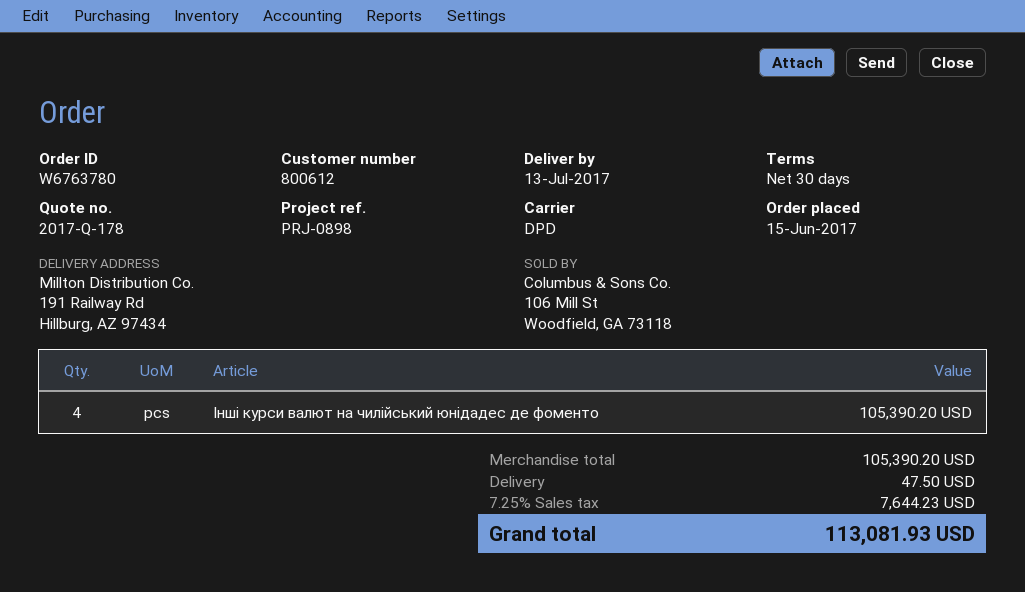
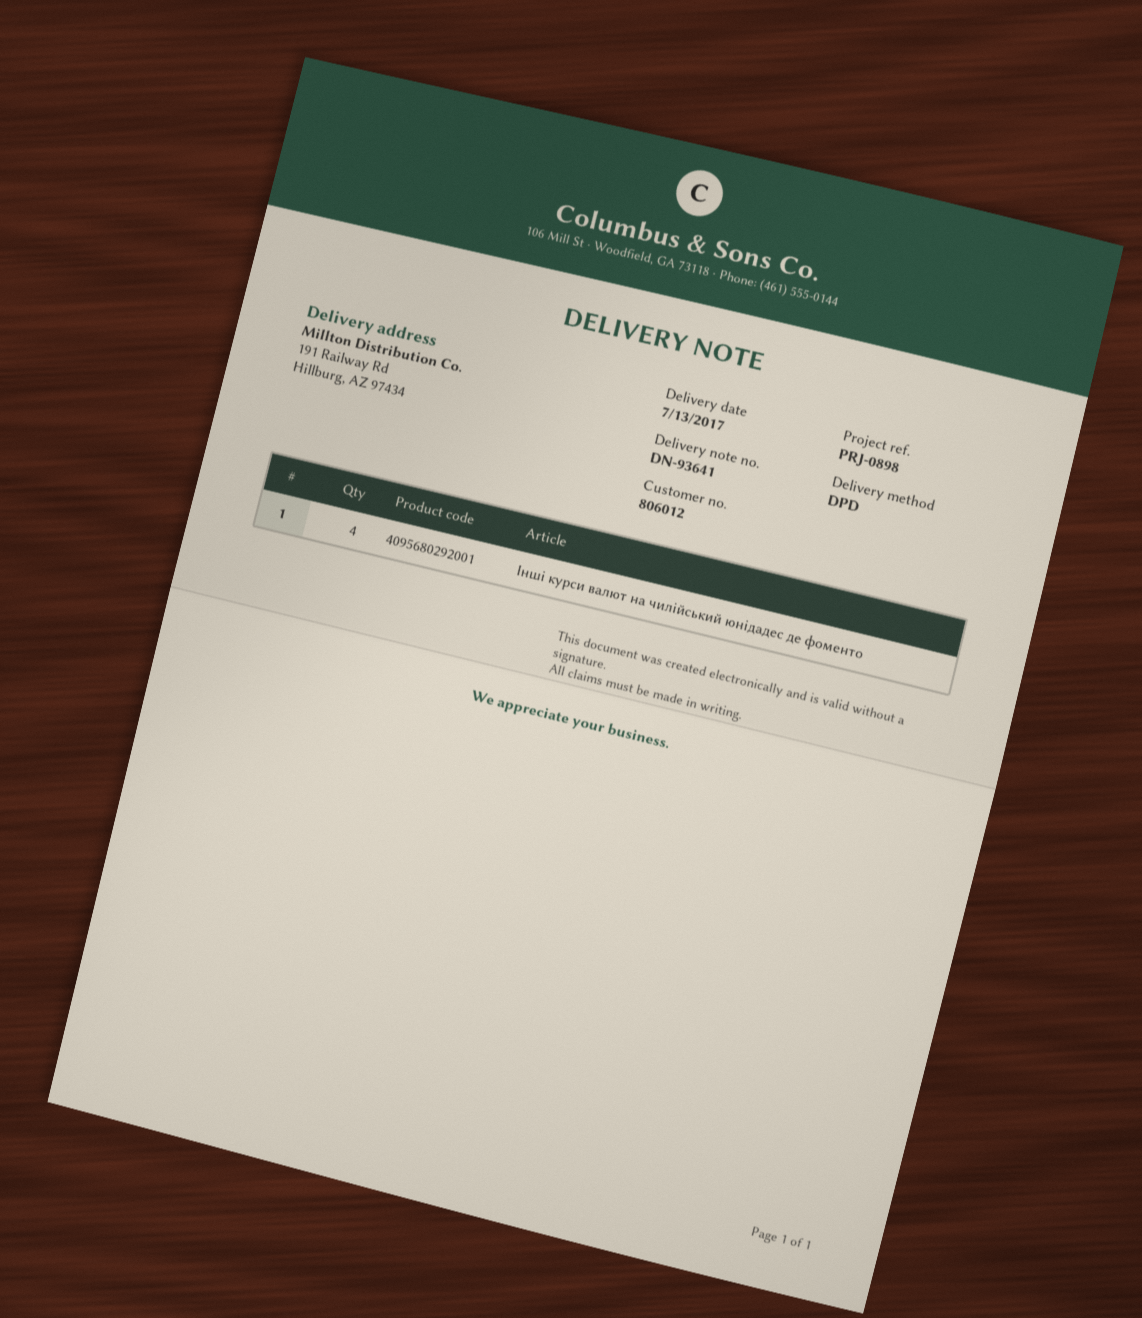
customer number: 800612 -> 806012

